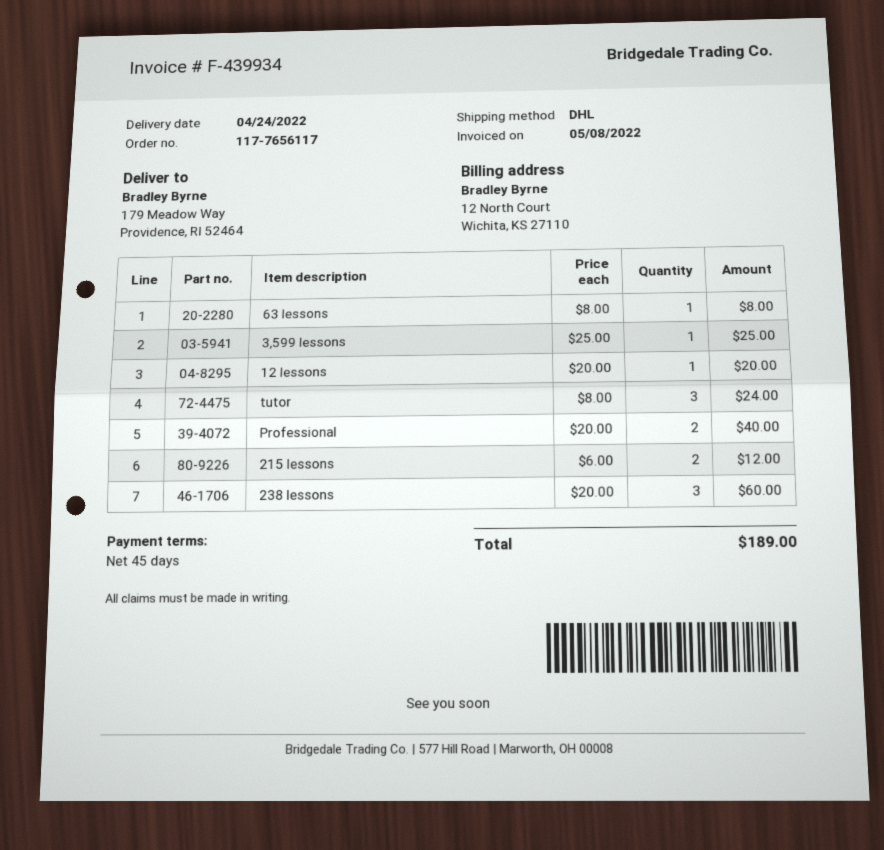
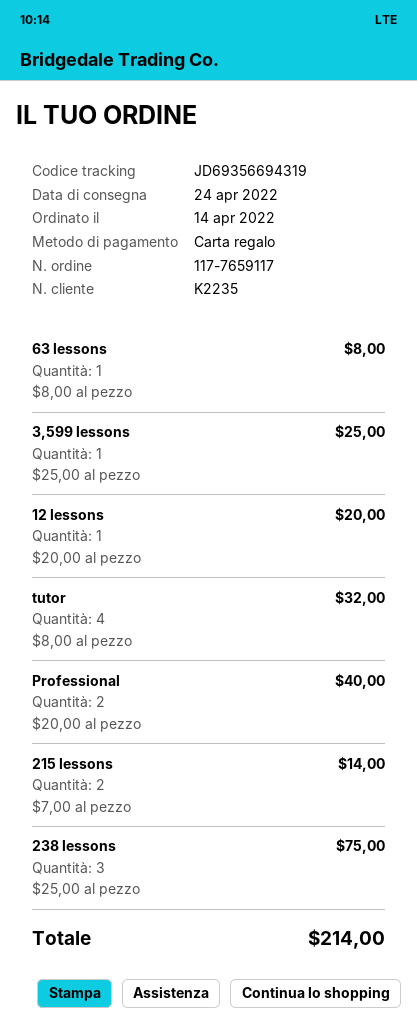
order number: 117-7656117 -> 117-7659117
tutor: 3 x 8.00 = 24.00 -> 4 x 8.00 = 32.00
215 lessons: 2 x 6.00 = 12.00 -> 2 x 7.00 = 14.00
238 lessons: 3 x 20.00 = 60.00 -> 3 x 25.00 = 75.00
total: 189.00 -> 214.00

